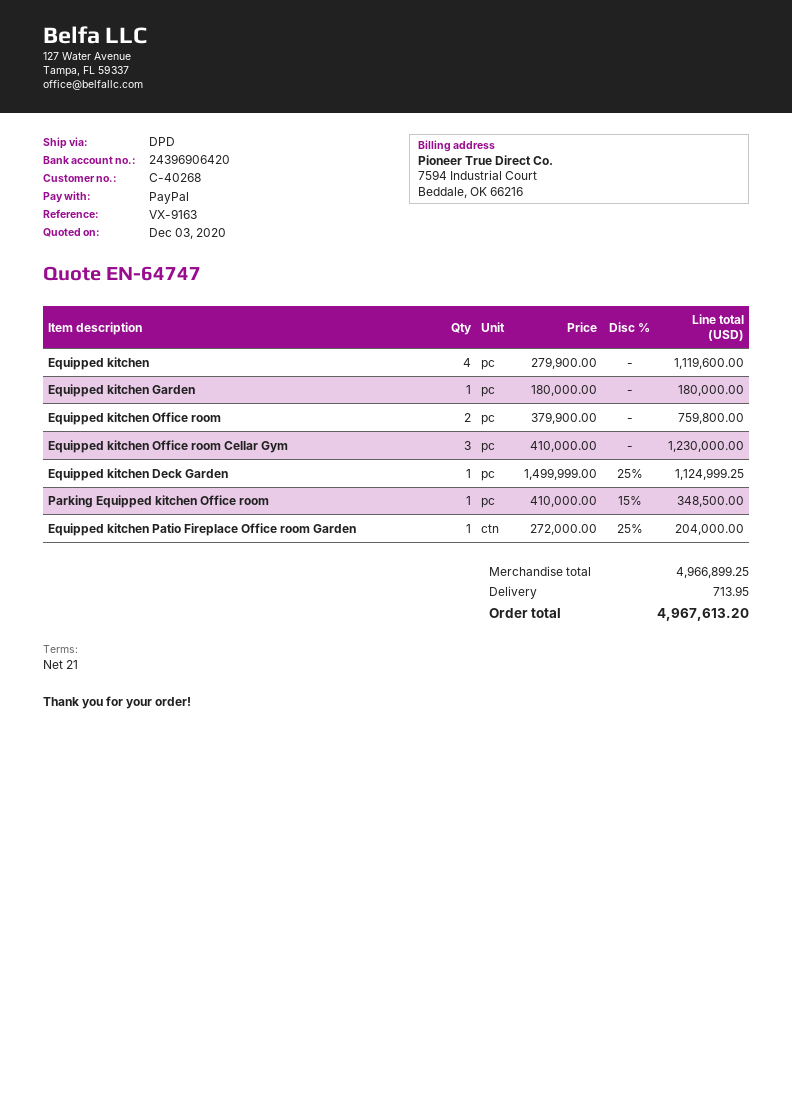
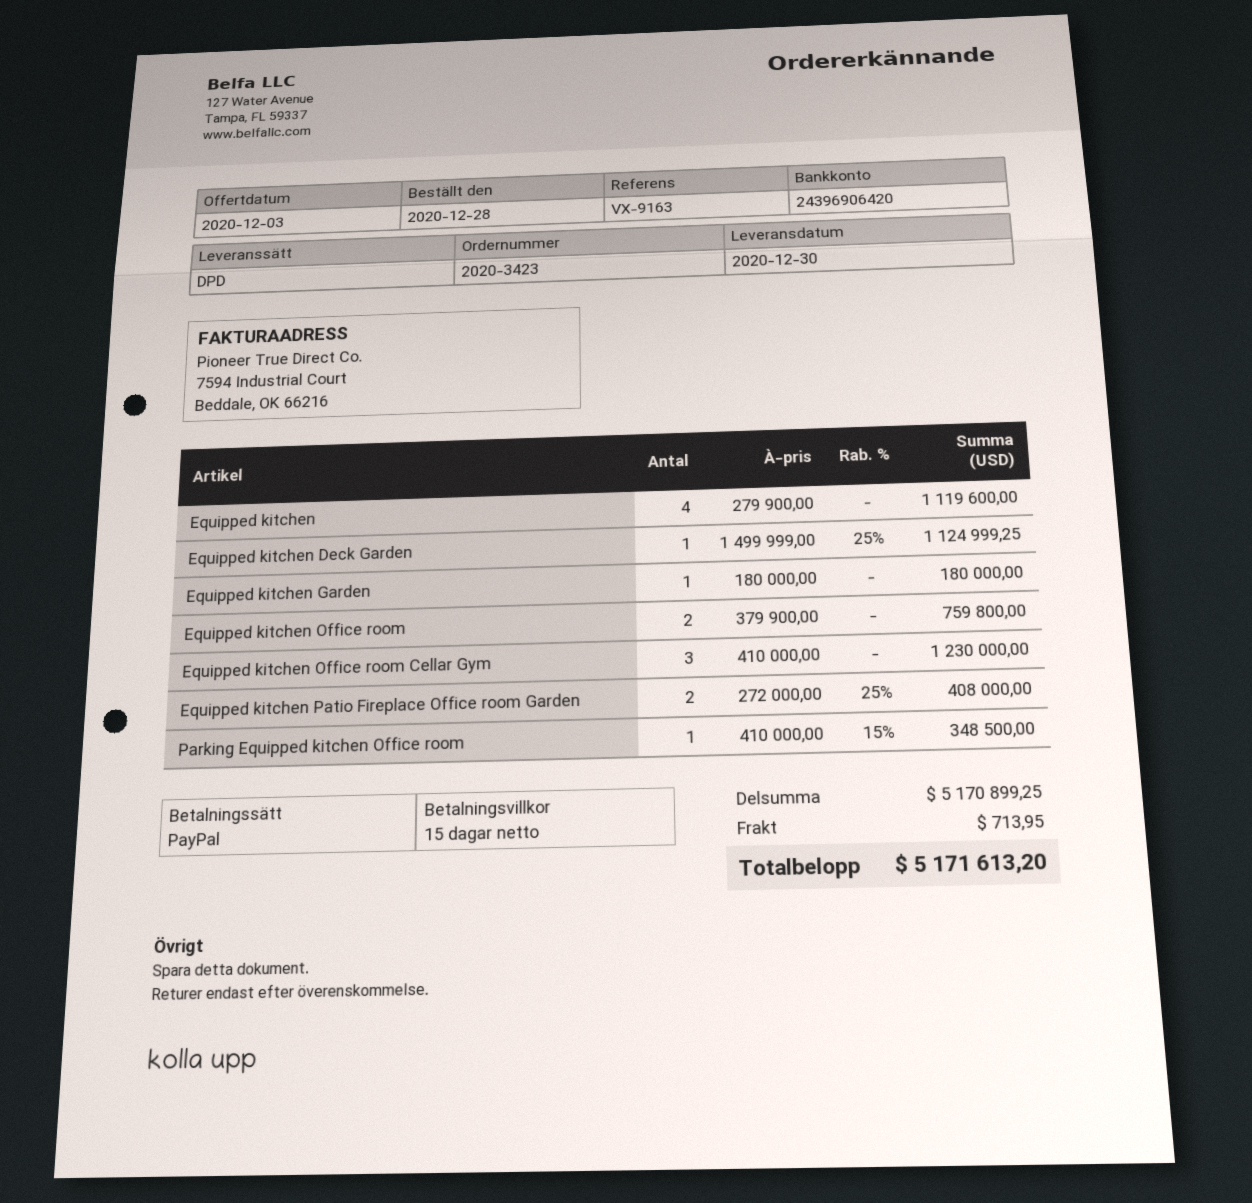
payment terms: 21 days -> 15 days
Equipped kitchen Patio Fireplace Office room Garden: 1 x 272000.00 - 25% = 204000.00 -> 2 x 272000.00 - 25% = 408000.00
subtotal: 4966899.25 -> 5170899.25
total: 4967613.20 -> 5171613.20

